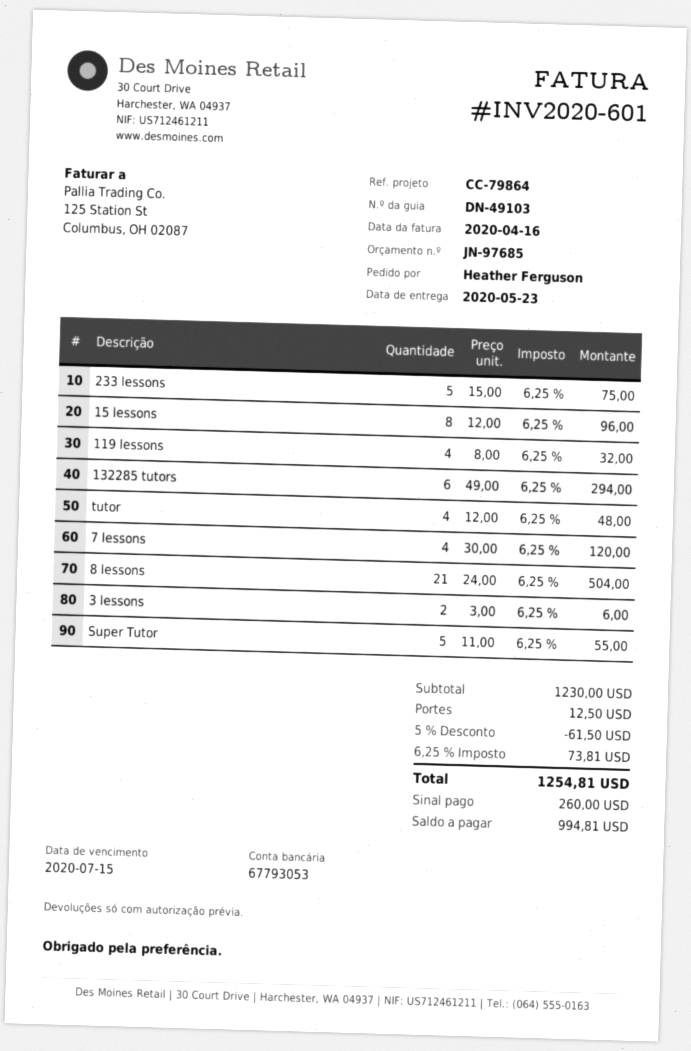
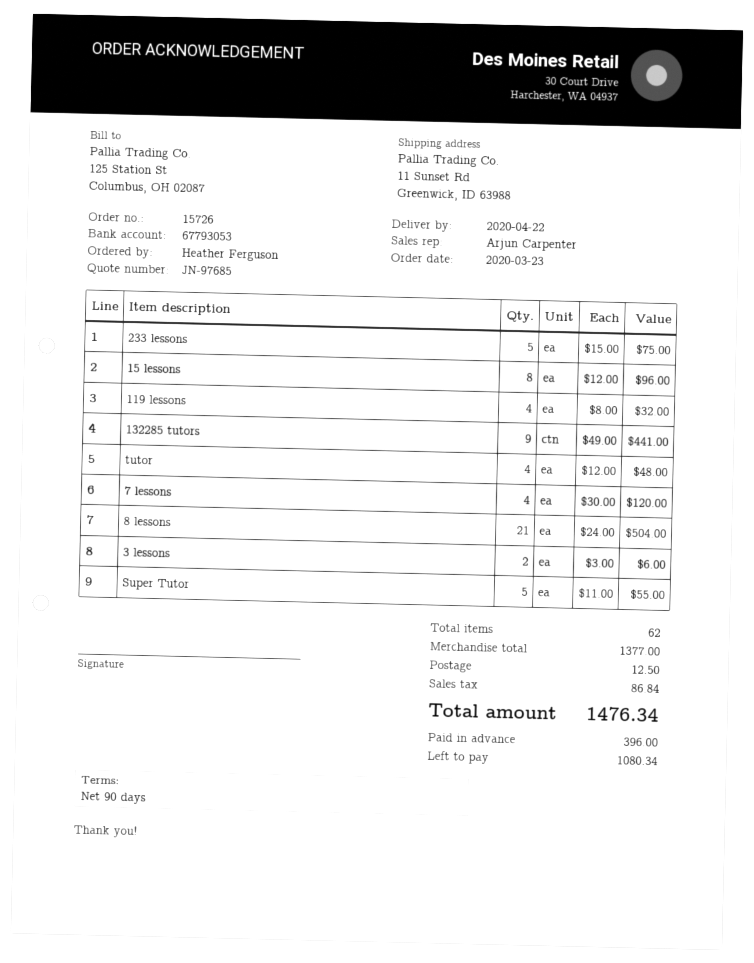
delivery date: 2020-05-23 -> 2020-04-22
132285 tutors: 6 x 49.00 = 294.00 -> 9 x 49.00 = 441.00
subtotal: 1230.00 -> 1377.00
discount: 5% = 61.50 -> none
tax: 73.81 -> 86.84
total: 1254.81 -> 1476.34
deposit: 260.00 -> 396.00
balance: 994.81 -> 1080.34

